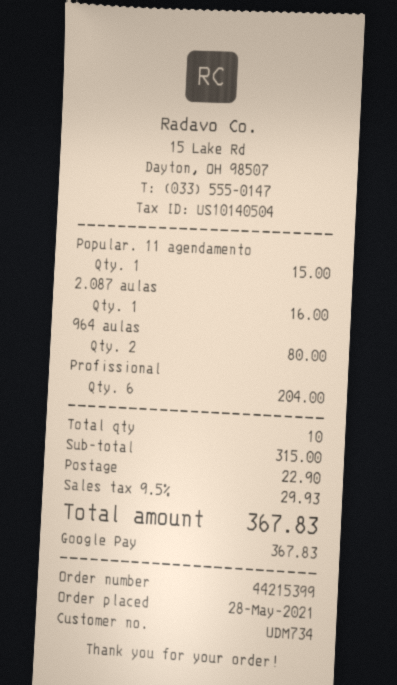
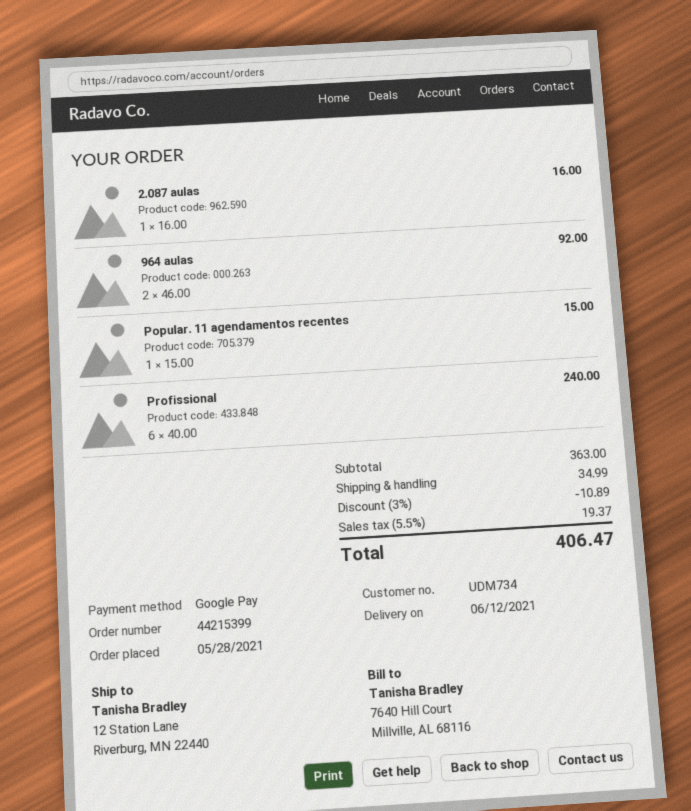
964 aulas: 2 for 80.00 -> 2 for 92.00
Profissional: 6 for 204.00 -> 6 for 240.00
subtotal: 315.00 -> 363.00
discount: none -> 3% = 10.89
shipping: 22.90 -> 34.99
tax: 9.5% = 29.93 -> 5.5% = 19.37
total: 367.83 -> 406.47

